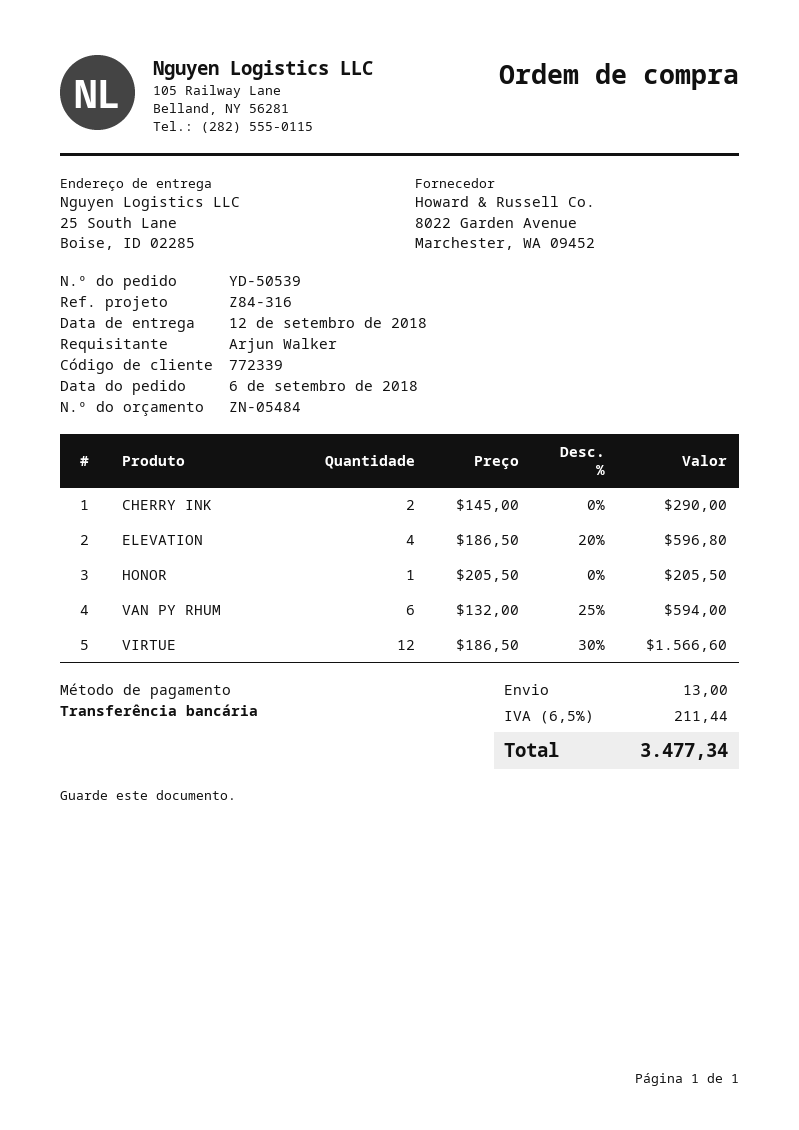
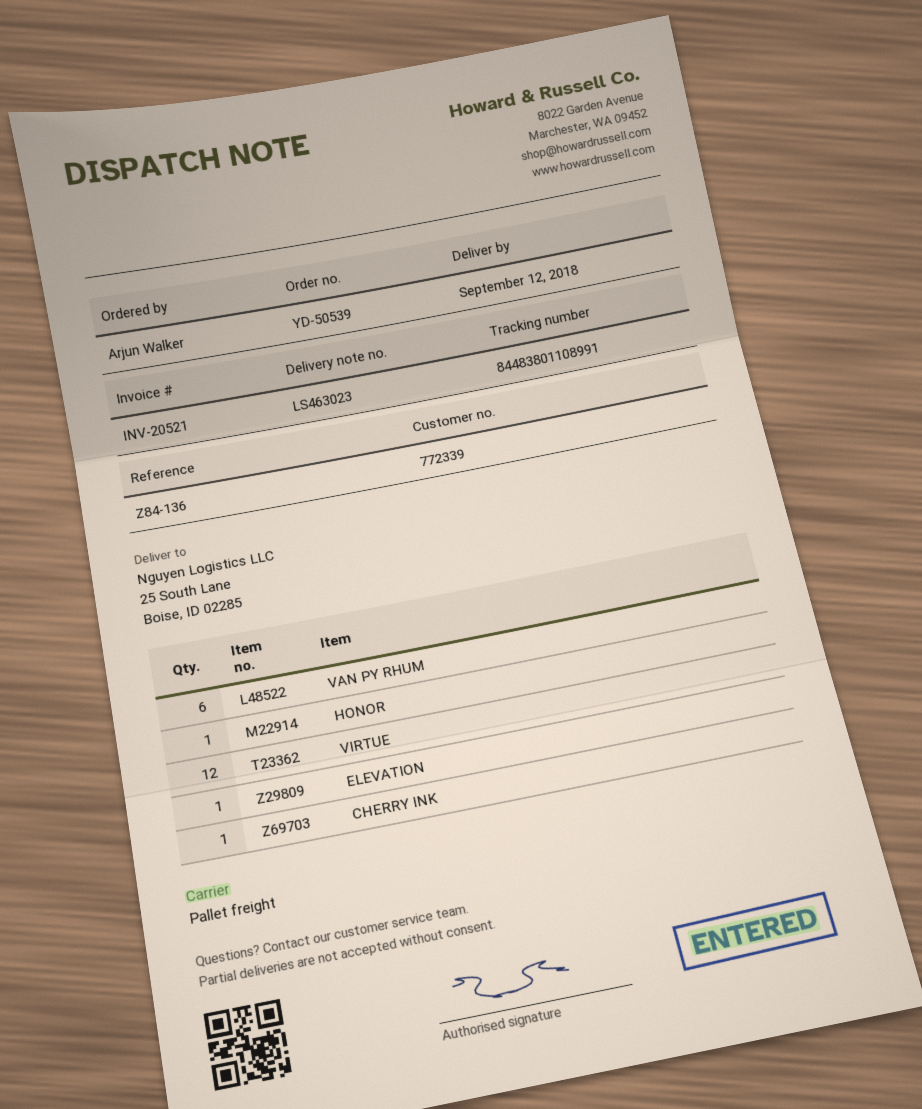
reference: Z84-316 -> Z84-136
CHERRY INK: 2 -> 1
ELEVATION: 4 -> 1

